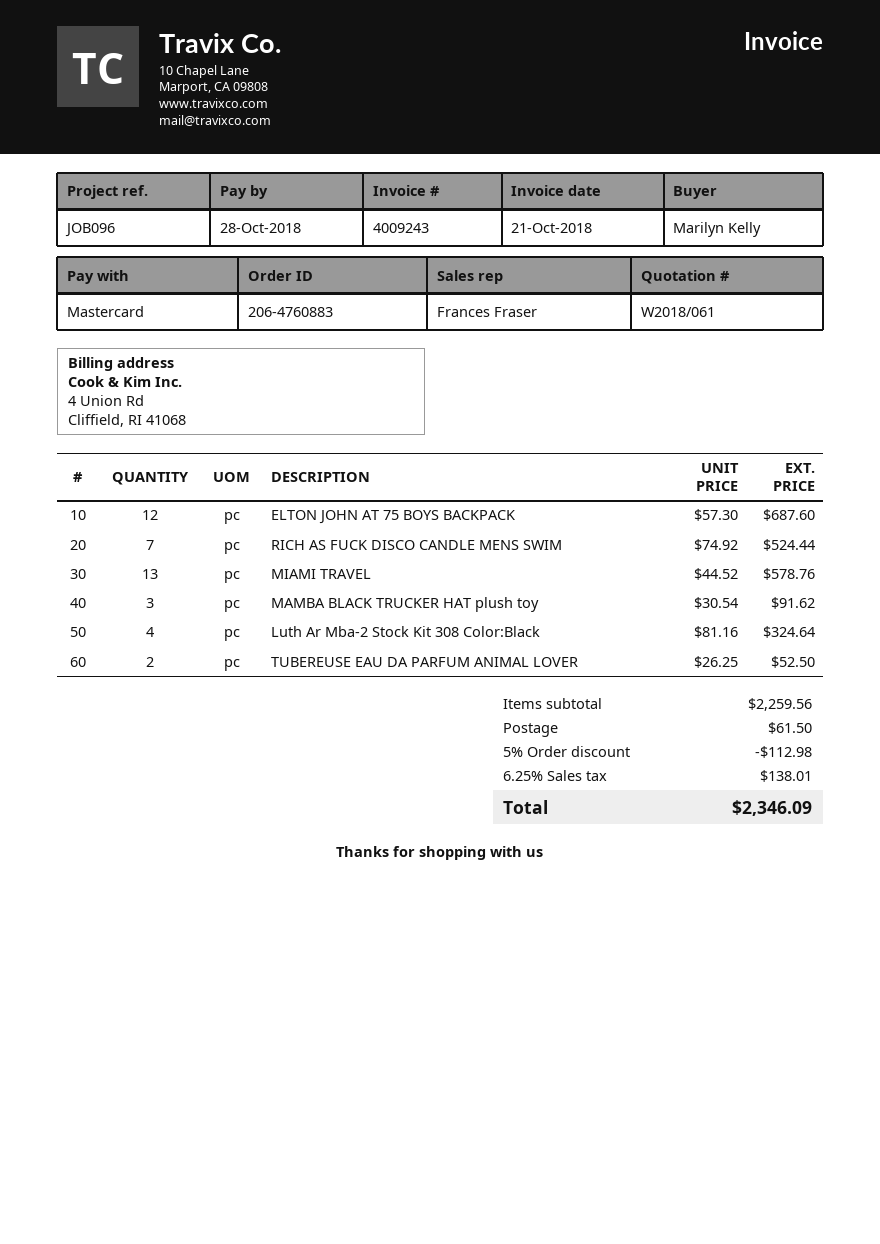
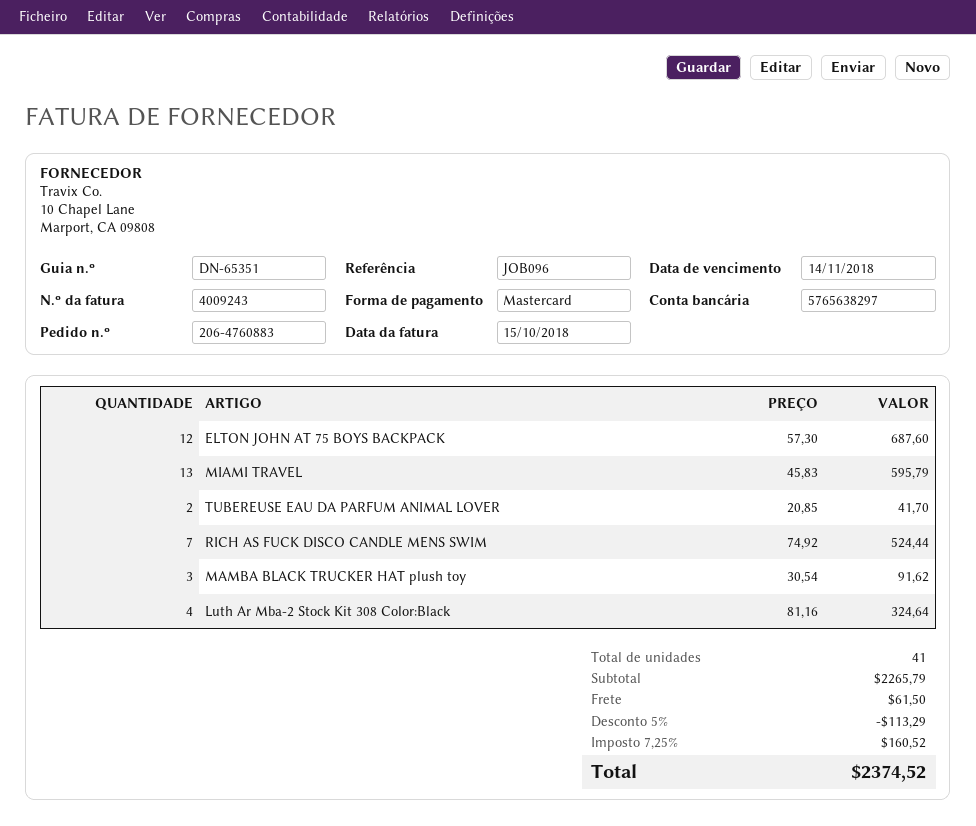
invoice date: 2018-10-21 -> 2018-10-15
due date: 2018-10-28 -> 2018-11-14
MIAMI TRAVEL: 13 x 44.52 = 578.76 -> 13 x 45.83 = 595.79
TUBEREUSE EAU DA PARFUM ANIMAL LOVER: 2 x 26.25 = 52.50 -> 2 x 20.85 = 41.70
subtotal: 2259.56 -> 2265.79
discount: 5% = 112.98 -> 5% = 113.29
tax: 6.25% = 138.01 -> 7.25% = 160.52
total: 2346.09 -> 2374.52

